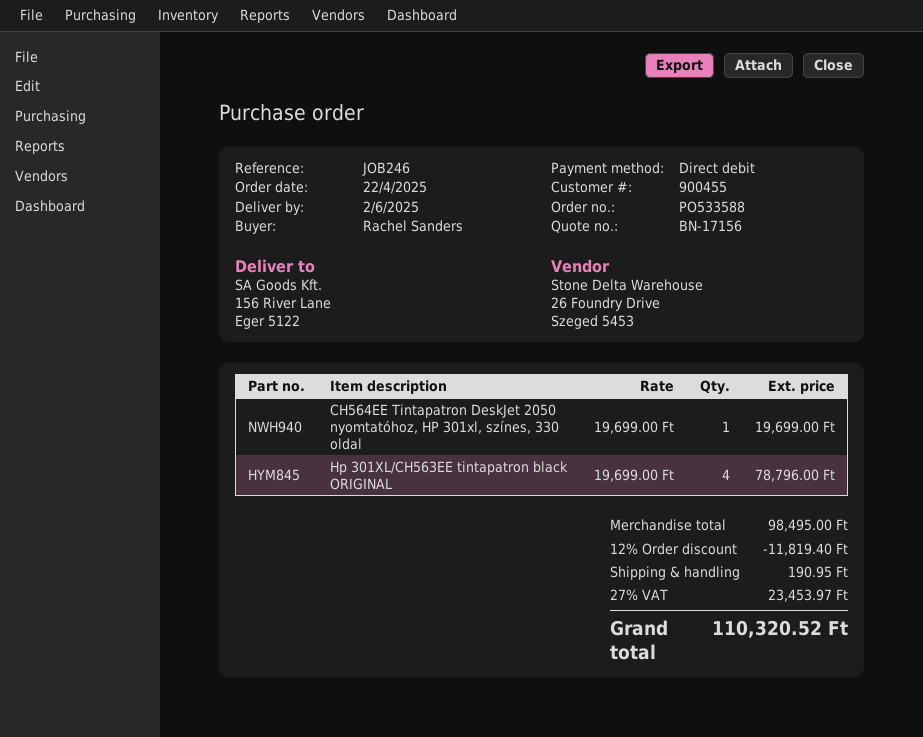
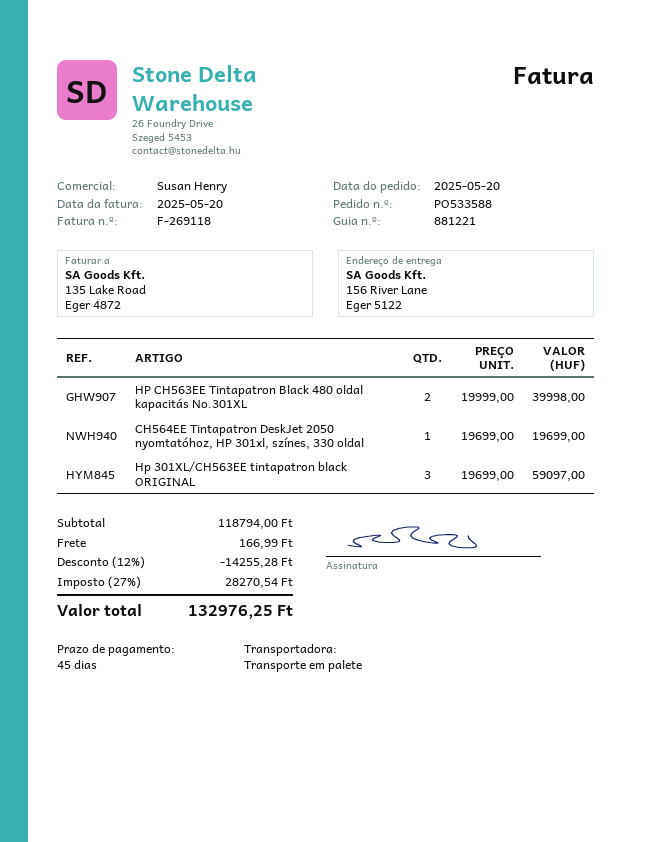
order date: 2025-04-22 -> 2025-05-20
Hp 301XL/CH563EE tintapatron black ORIGINAL: 4 x 19699.00 = 78796.00 -> 3 x 19699.00 = 59097.00
HP CH563EE Tintapatron Black 480 oldal kapacitás No.301XL: none -> 2 x 19999.00 = 39998.00
subtotal: 98495.00 -> 118794.00
discount: 12% = 11819.40 -> 12% = 14255.28
shipping: 190.95 -> 166.99
tax: 27% = 23453.97 -> 27% = 28270.54
total: 110320.52 -> 132976.25

